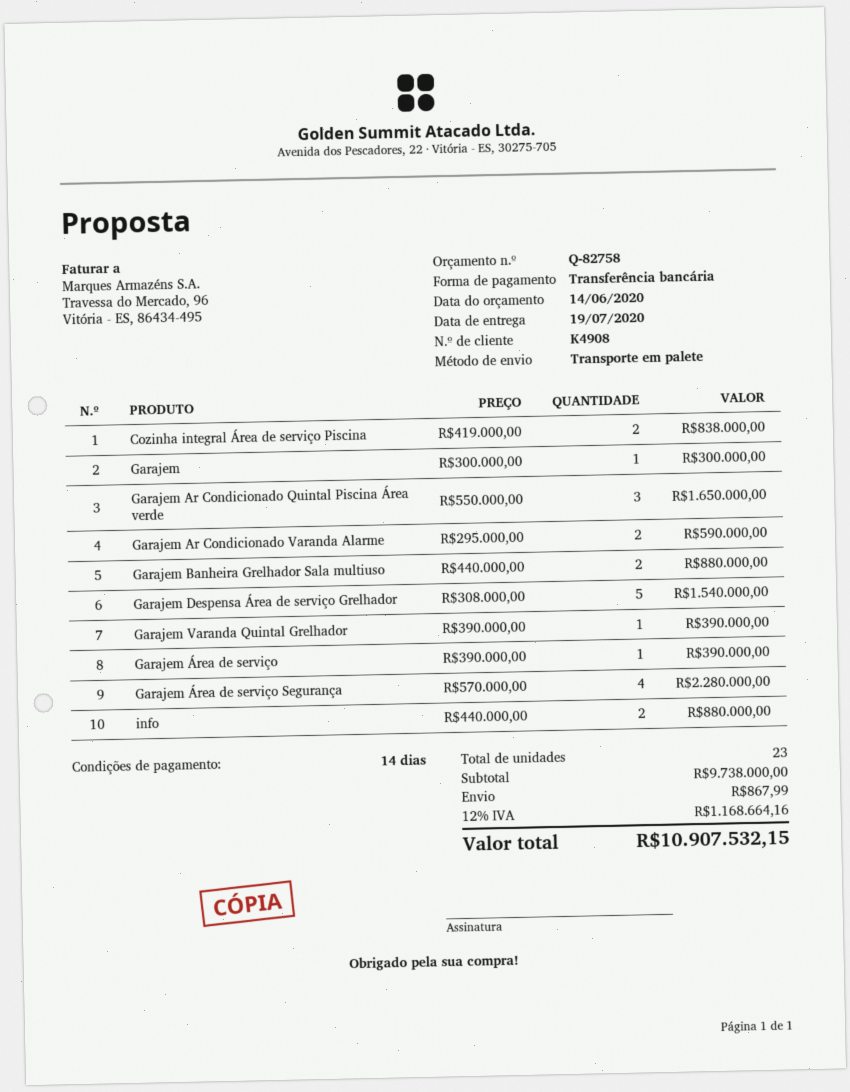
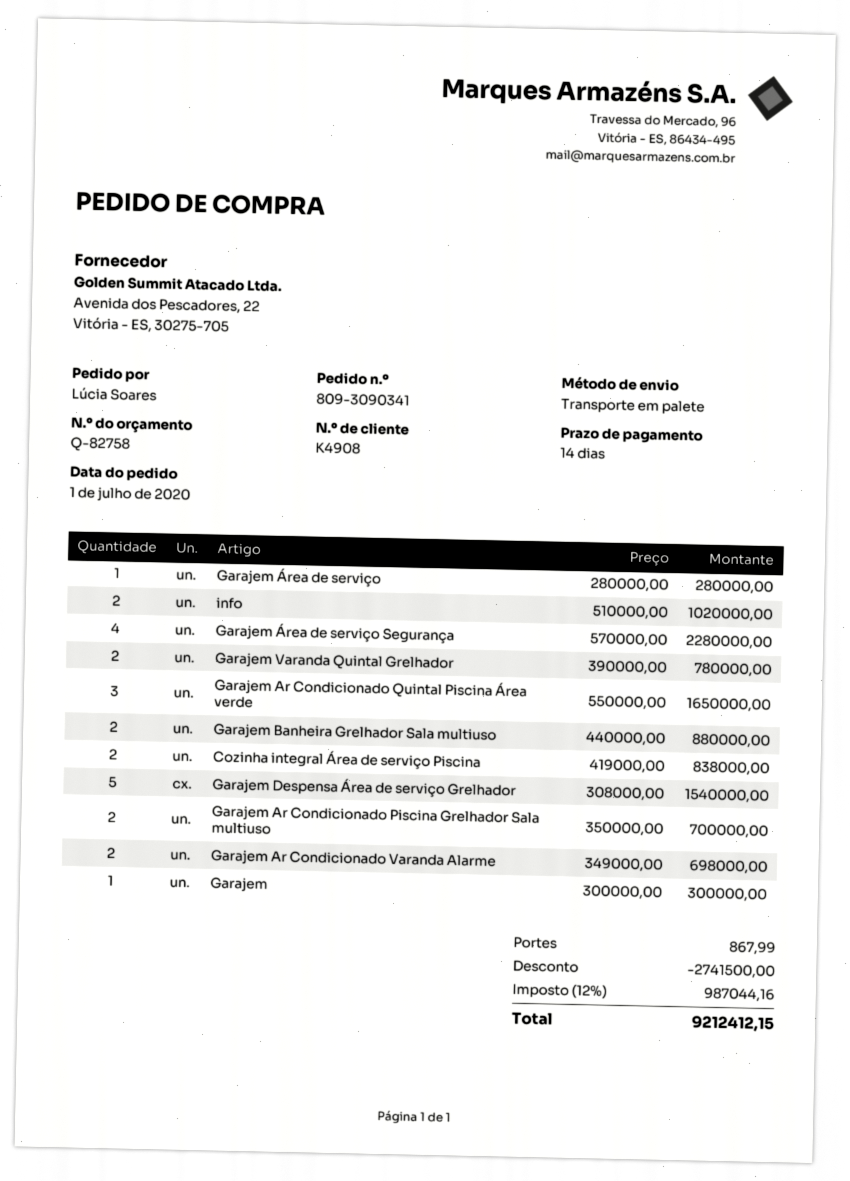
Garajem Ar Condicionado Varanda Alarme: 2 x 295000.00 = 590000.00 -> 2 x 349000.00 = 698000.00
Garajem Varanda Quintal Grelhador: 1 x 390000.00 = 390000.00 -> 2 x 390000.00 = 780000.00
Garajem Área de serviço: 1 x 390000.00 = 390000.00 -> 1 x 280000.00 = 280000.00
info: 2 x 440000.00 = 880000.00 -> 2 x 510000.00 = 1020000.00
Garajem Ar Condicionado Piscina Grelhador Sala multiuso: none -> 2 x 350000.00 = 700000.00
discount: none -> 2741500.00
tax: 12% = 1168664.16 -> 12% = 987044.16
total: 10907532.15 -> 9212412.15

